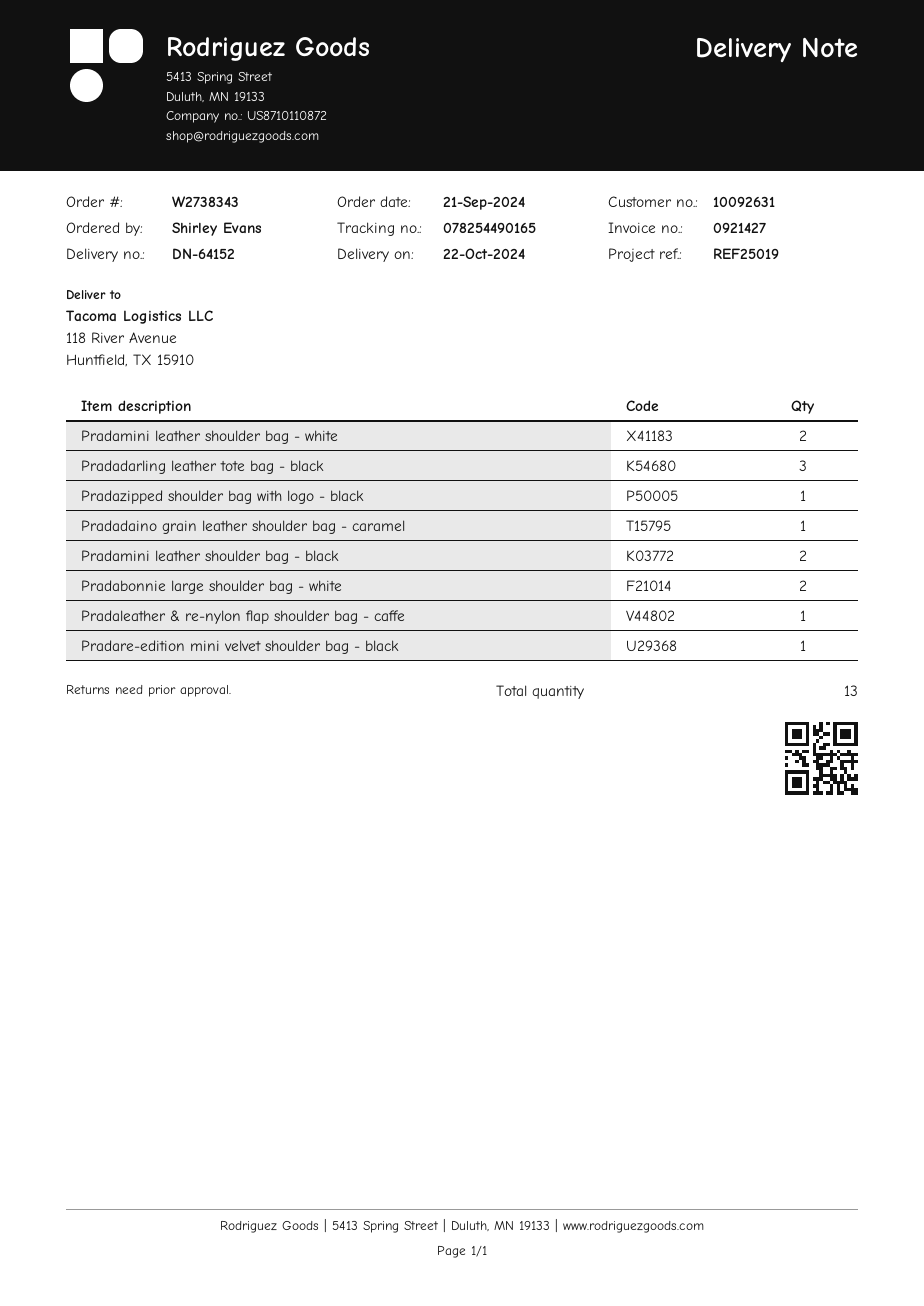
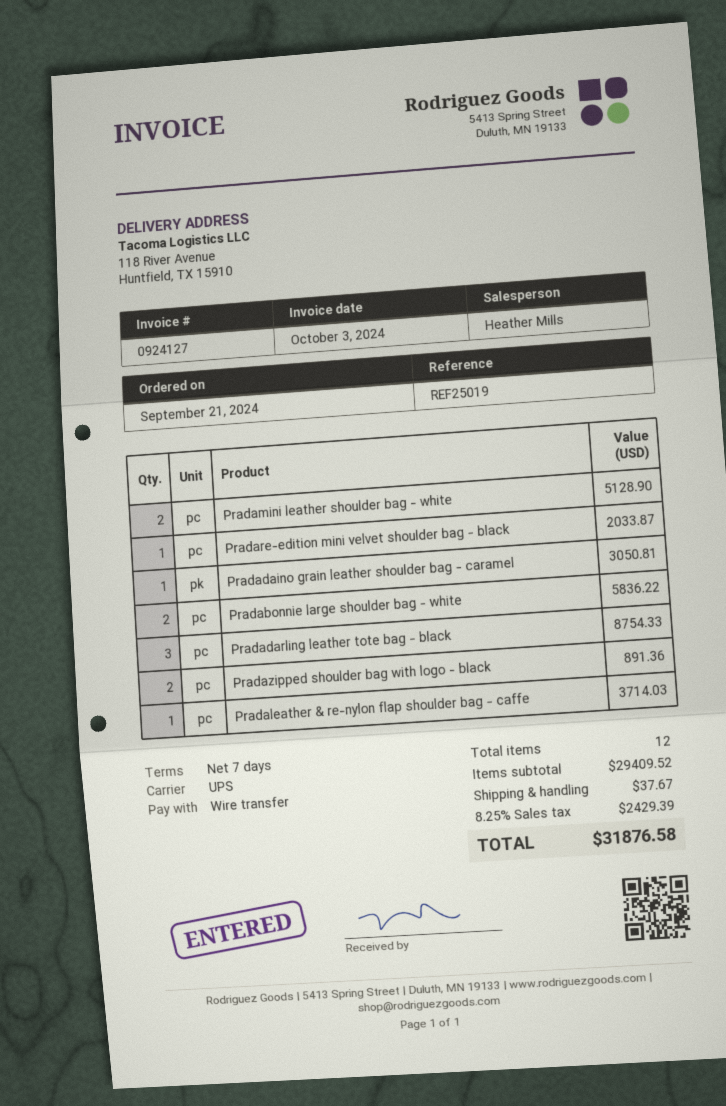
invoice number: 0921427 -> 0924127
Pradazipped shoulder bag with logo - black: 1 -> 2
Pradamini leather shoulder bag - black: 2 -> none
total quantity: 13 -> 12

